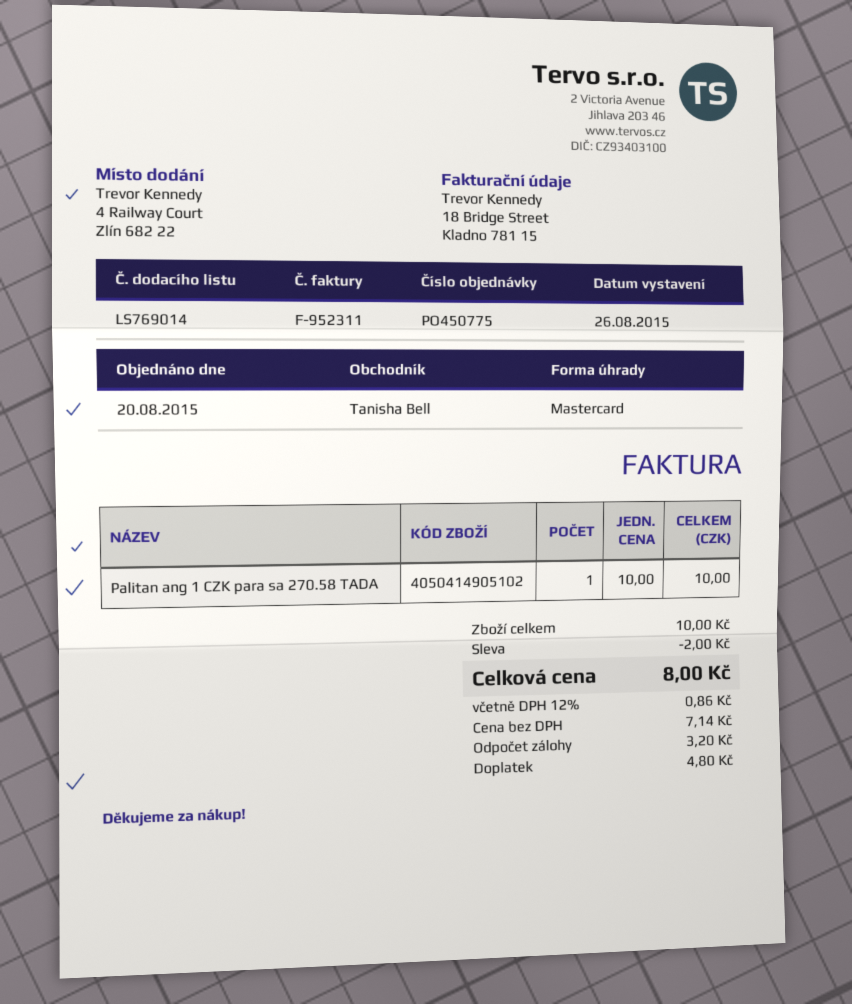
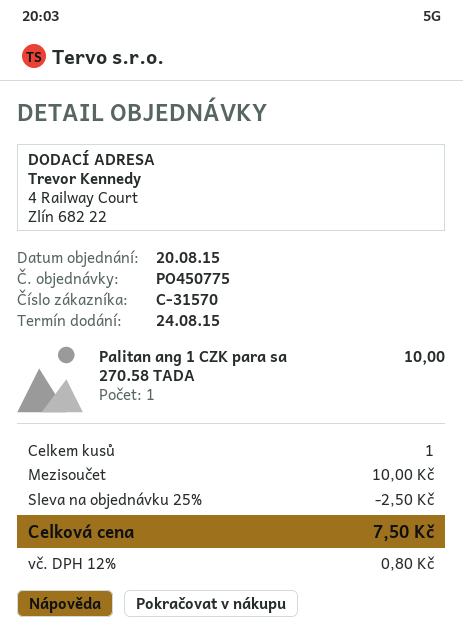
discount: 2.00 -> 2.50
tax: 12% = 0.86 -> 12% = 0.80
total: 8.00 -> 7.50

